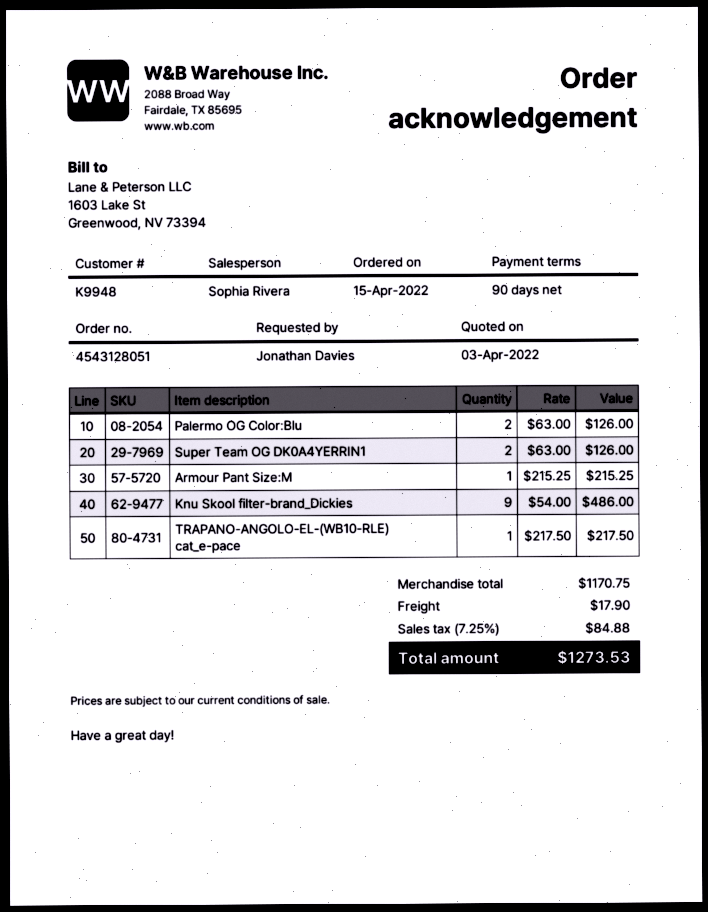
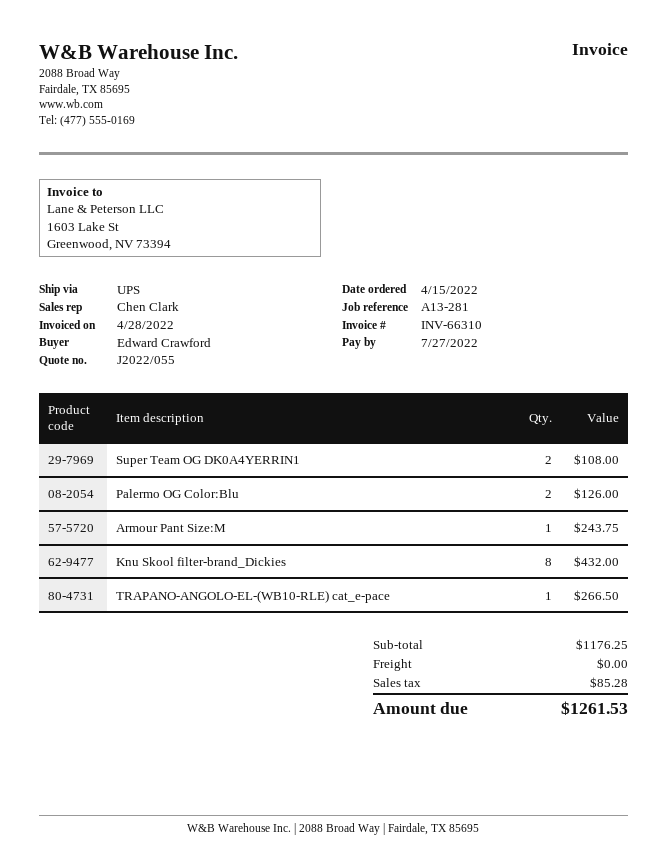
ordered by: Jonathan Davies -> Edward Crawford
sales rep: Sophia Rivera -> Chen Clark
Super Team OG DK0A4YERRIN1: 2 for 126.00 -> 2 for 108.00
Armour Pant Size:M: 1 for 215.25 -> 1 for 243.75
Knu Skool filter-brand_Dickies: 9 for 486.00 -> 8 for 432.00
TRAPANO-ANGOLO-EL-(WB10-RLE) cat_e-pace: 1 for 217.50 -> 1 for 266.50
subtotal: 1170.75 -> 1176.25
shipping: 17.90 -> 0.00
tax: 84.88 -> 85.28
total: 1273.53 -> 1261.53

